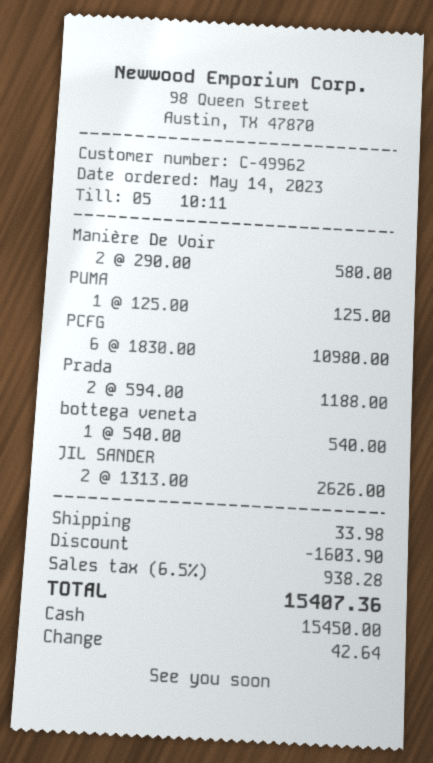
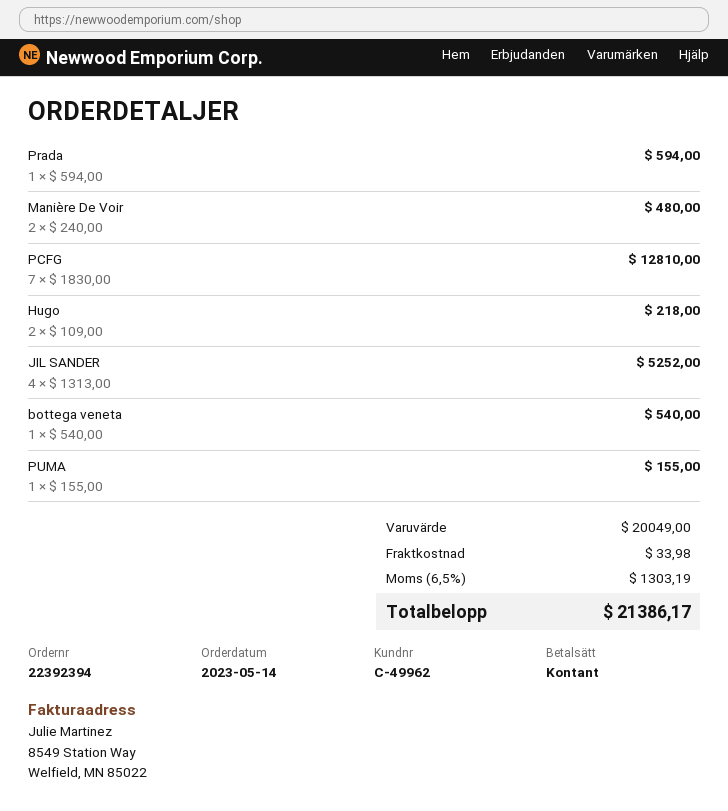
Manière De Voir: 2 x 290.00 = 580.00 -> 2 x 240.00 = 480.00
PUMA: 1 x 125.00 = 125.00 -> 1 x 155.00 = 155.00
PCFG: 6 x 1830.00 = 10980.00 -> 7 x 1830.00 = 12810.00
Prada: 2 x 594.00 = 1188.00 -> 1 x 594.00 = 594.00
JIL SANDER: 2 x 1313.00 = 2626.00 -> 4 x 1313.00 = 5252.00
Hugo: none -> 2 x 109.00 = 218.00
discount: 1603.90 -> none
tax: 6.5% = 938.28 -> 6.5% = 1303.19
total: 15407.36 -> 21386.17

